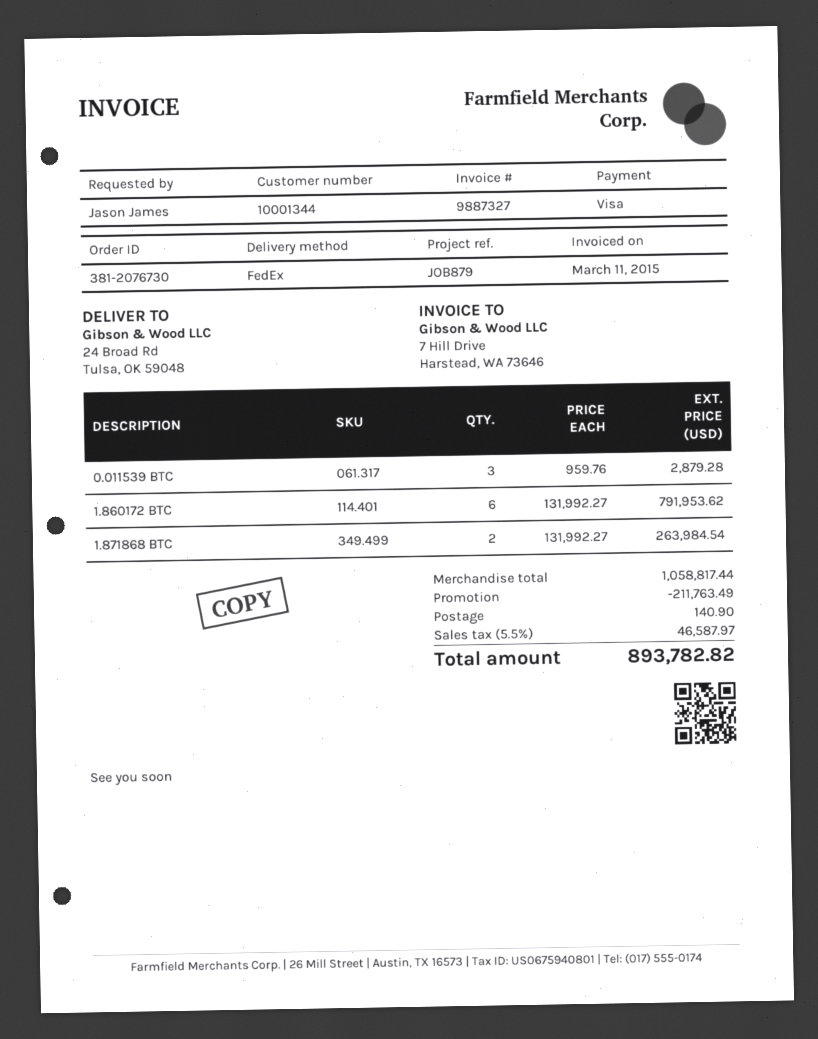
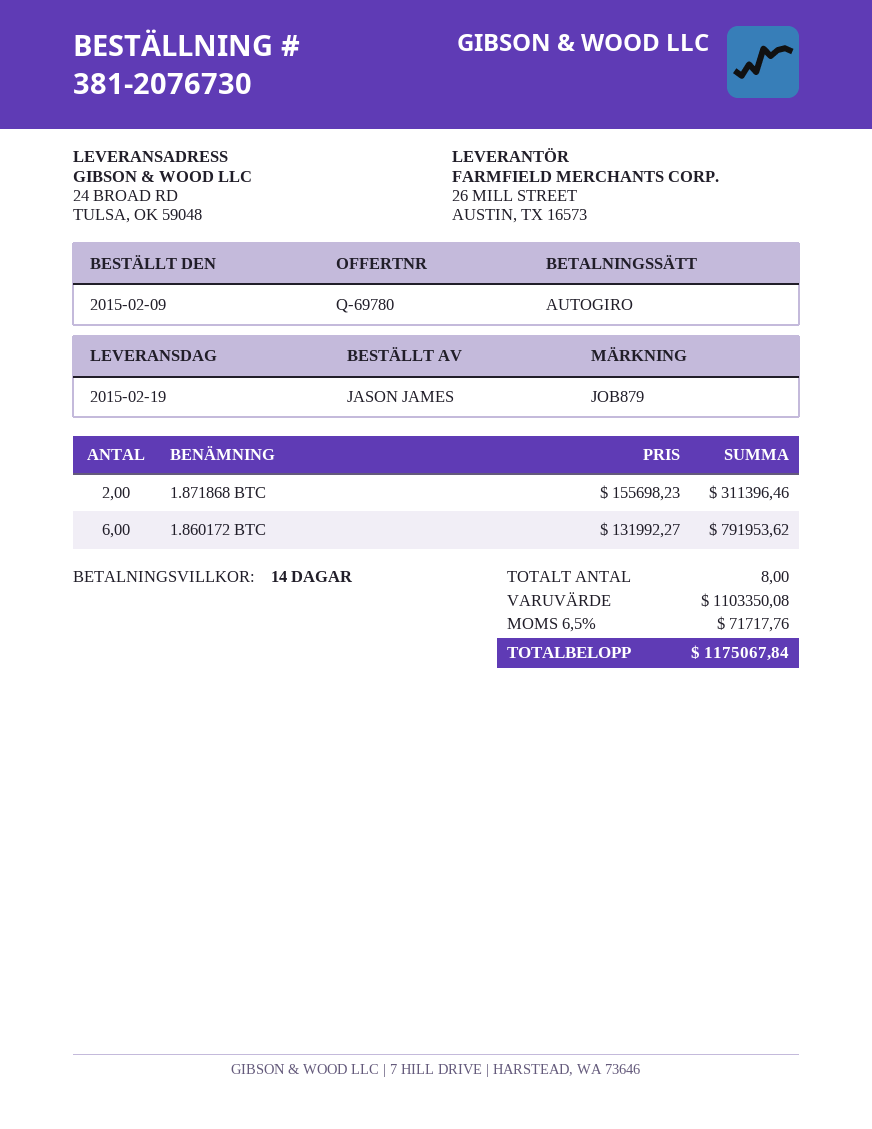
payment method: Visa -> direct debit
0.011539 BTC: 3 x 959.76 = 2879.28 -> none
1.871868 BTC: 2 x 131992.27 = 263984.54 -> 2 x 155698.23 = 311396.46
subtotal: 1058817.44 -> 1103350.08
discount: 211763.49 -> none
shipping: 140.90 -> none
tax: 5.5% = 46587.97 -> 6.5% = 71717.76
total: 893782.82 -> 1175067.84

